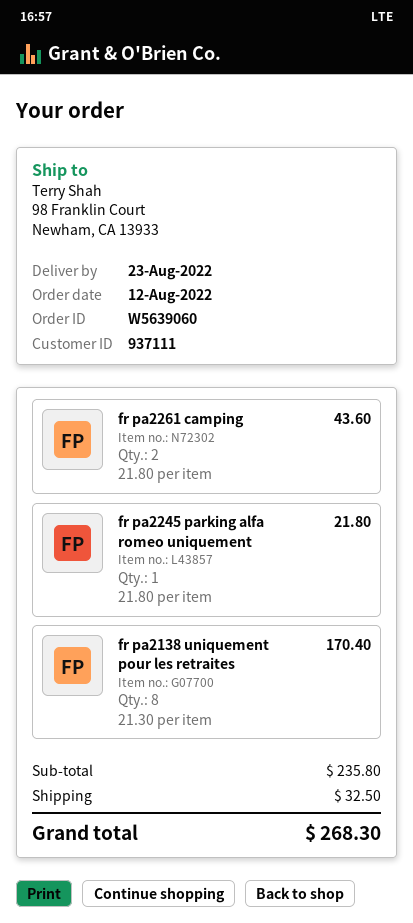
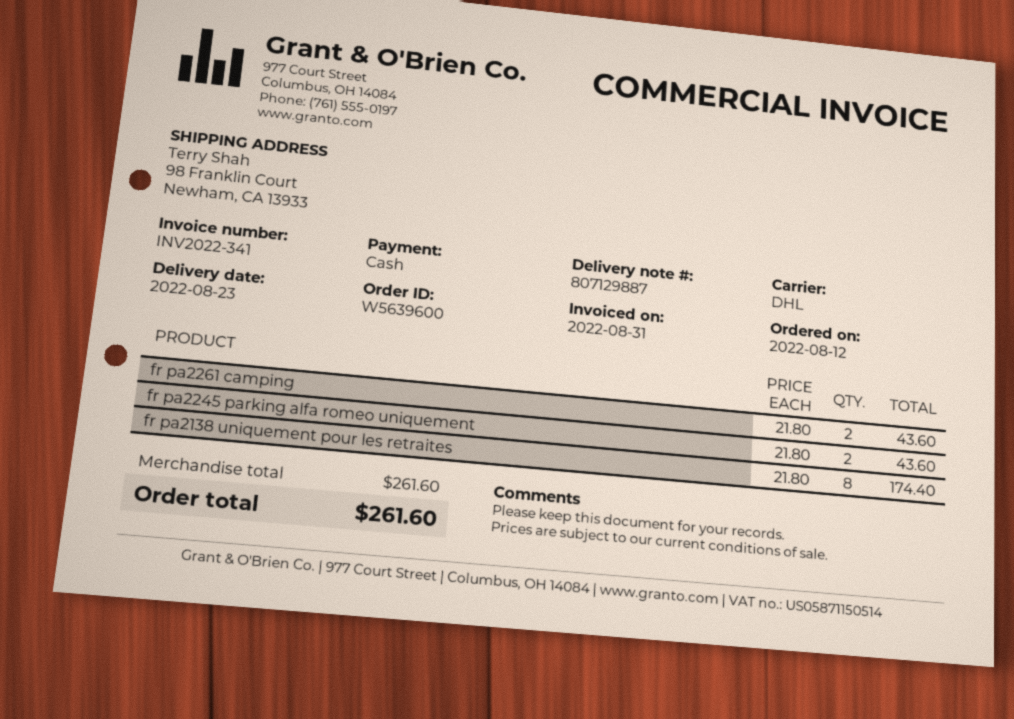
order number: W5639060 -> W5639600
fr pa2245 parking alfa romeo uniquement: 1 x 21.80 = 21.80 -> 2 x 21.80 = 43.60
fr pa2138 uniquement pour les retraites: 8 x 21.30 = 170.40 -> 8 x 21.80 = 174.40
subtotal: 235.80 -> 261.60
shipping: 32.50 -> none
total: 268.30 -> 261.60

